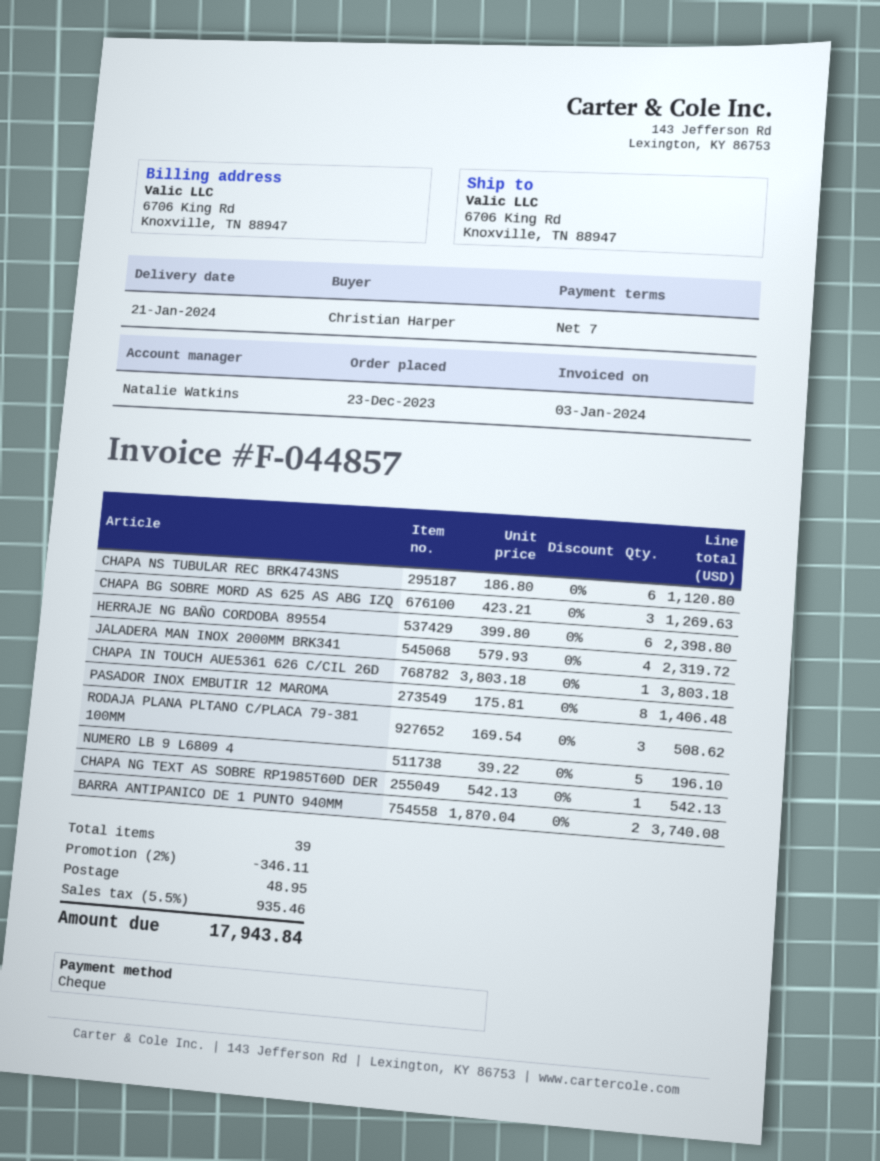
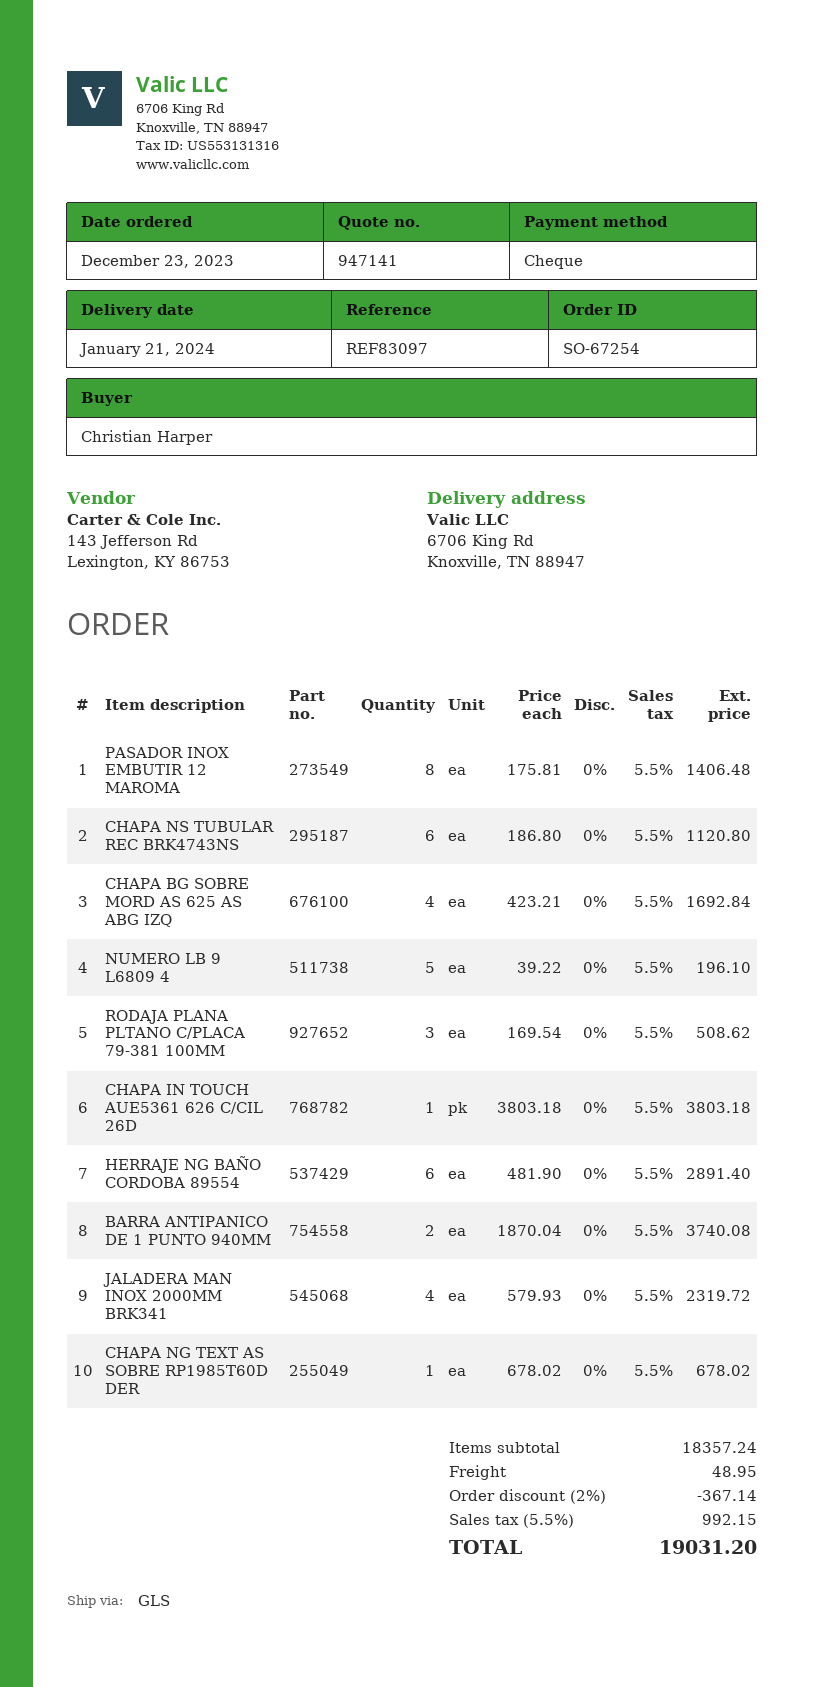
CHAPA BG SOBRE MORD AS 625 AS ABG IZQ: 3 x 423.21 = 1269.63 -> 4 x 423.21 = 1692.84
HERRAJE NG BAÑO CORDOBA 89554: 6 x 399.80 = 2398.80 -> 6 x 481.90 = 2891.40
CHAPA NG TEXT AS SOBRE RP1985T60D DER: 1 x 542.13 = 542.13 -> 1 x 678.02 = 678.02
discount: 2% = 346.11 -> 2% = 367.14
tax: 5.5% = 935.46 -> 5.5% = 992.15
total: 17943.84 -> 19031.20

